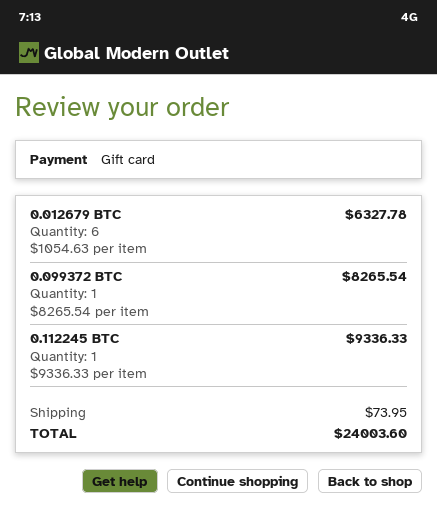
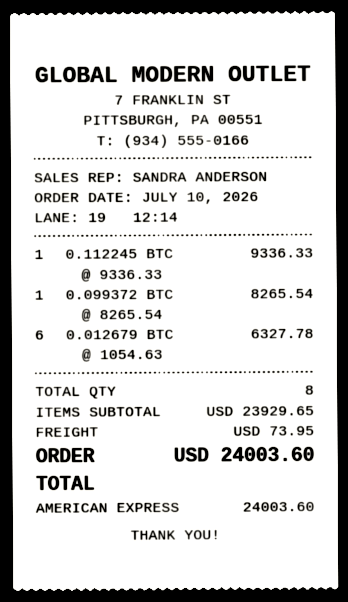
payment method: gift card -> American Express

